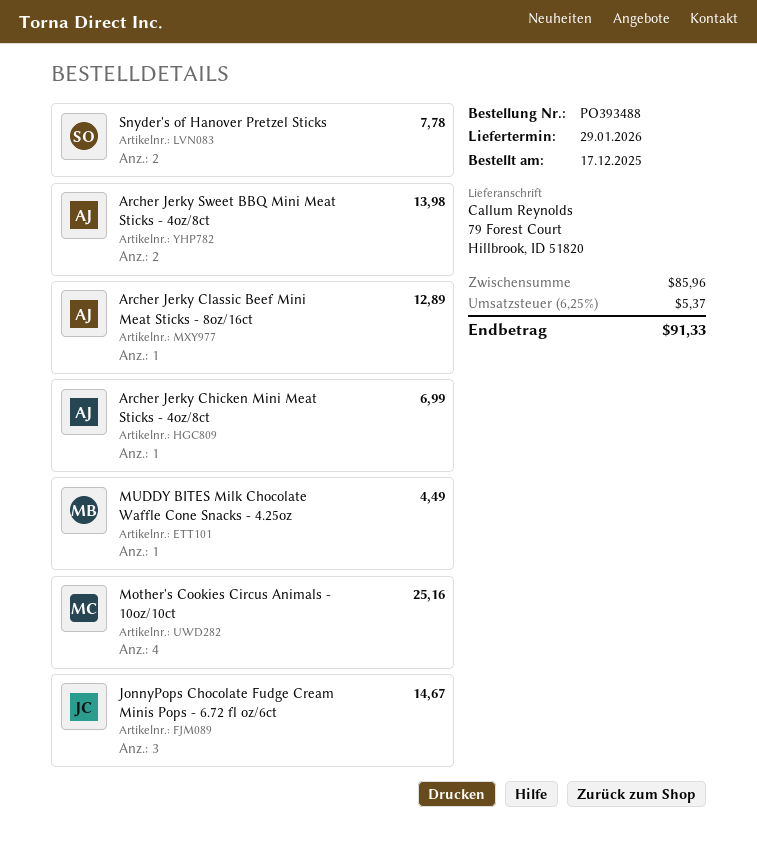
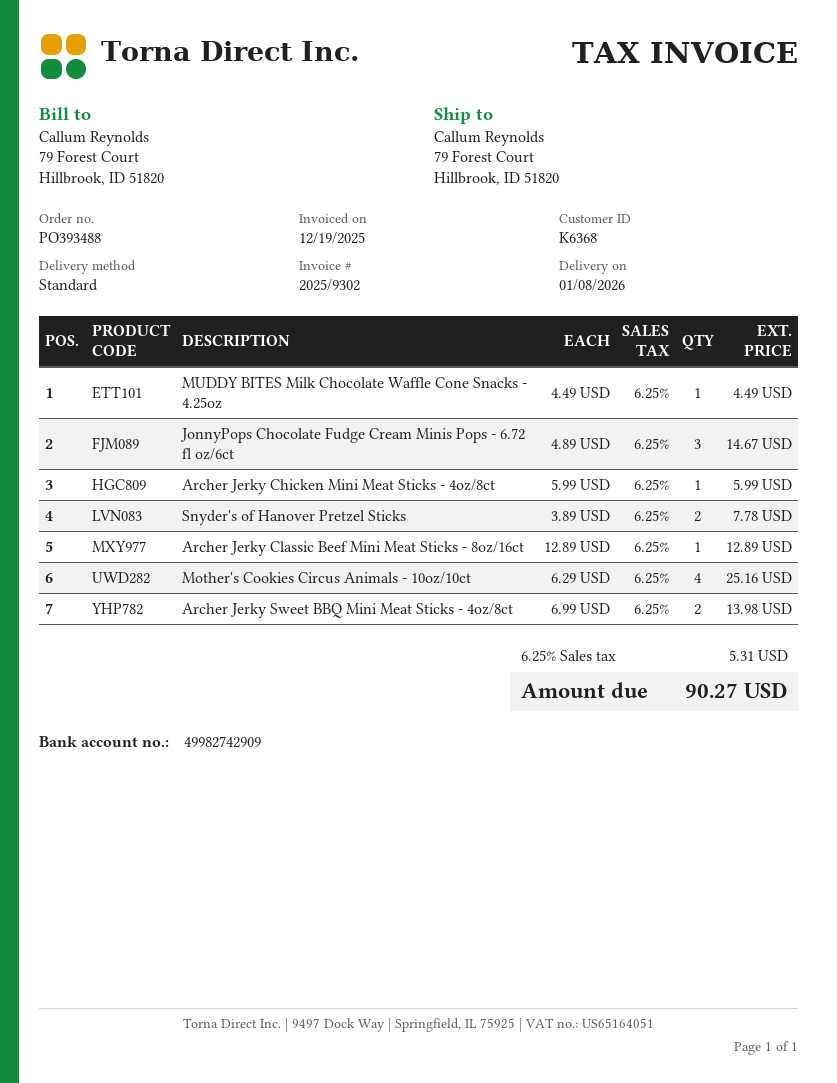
delivery date: 2026-01-29 -> 2026-01-08
Archer Jerky Chicken Mini Meat Sticks - 4oz/8ct: 1 for 6.99 -> 1 for 5.99
tax: 6.25% = 5.37 -> 6.25% = 5.31
total: 91.33 -> 90.27

